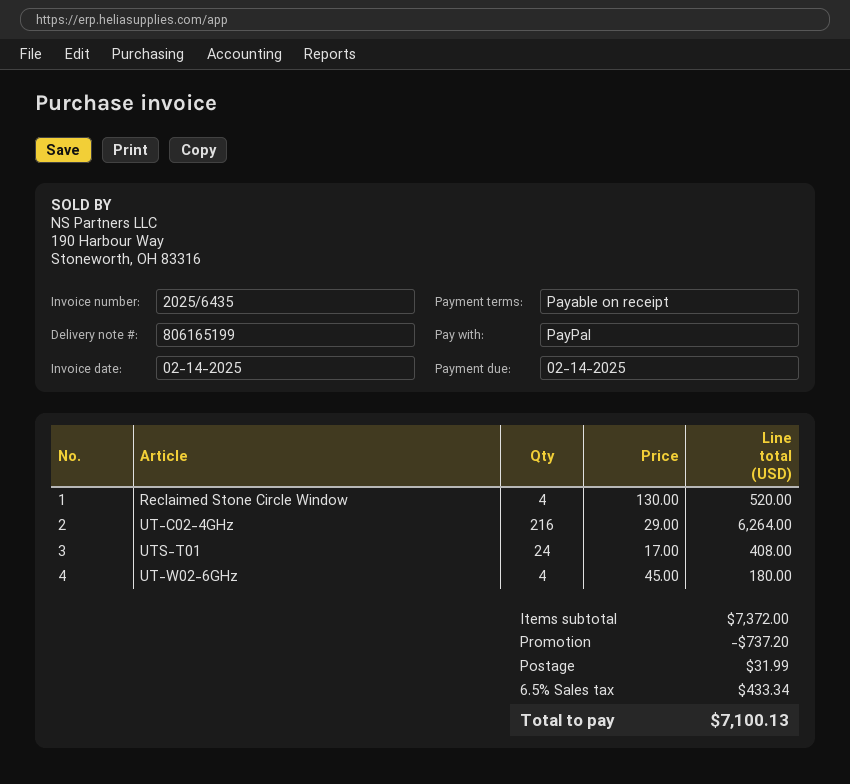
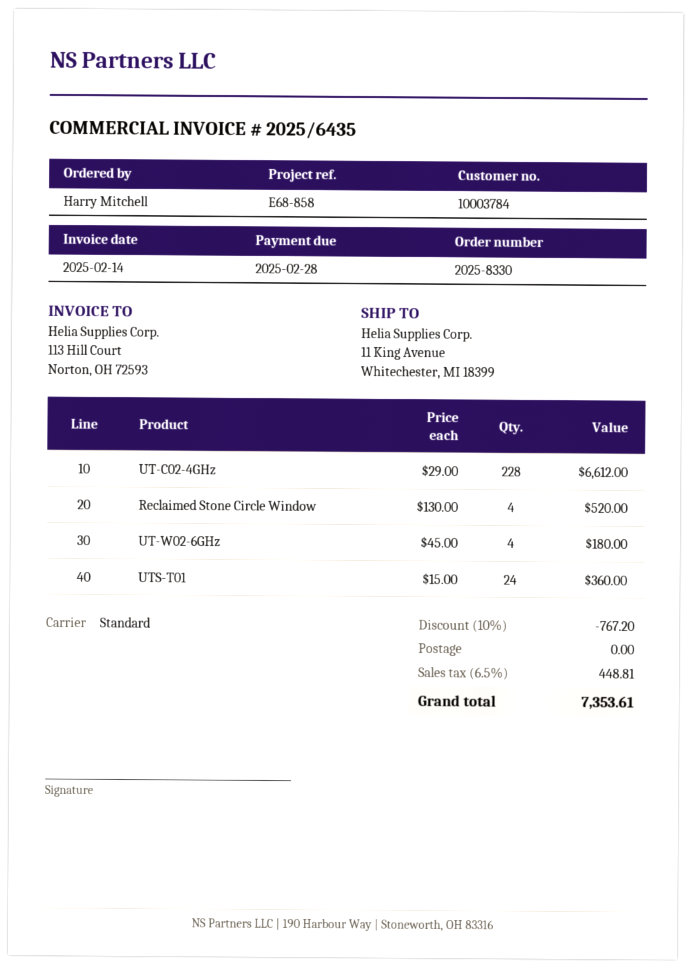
due date: 2025-02-14 -> 2025-02-28
UT-C02-4GHz: 216 x 29.00 = 6264.00 -> 228 x 29.00 = 6612.00
UTS-T01: 24 x 17.00 = 408.00 -> 24 x 15.00 = 360.00
discount: 737.20 -> 767.20
shipping: 31.99 -> 0.00
tax: 6.5% = 433.34 -> 6.5% = 448.81
total: 7100.13 -> 7353.61

